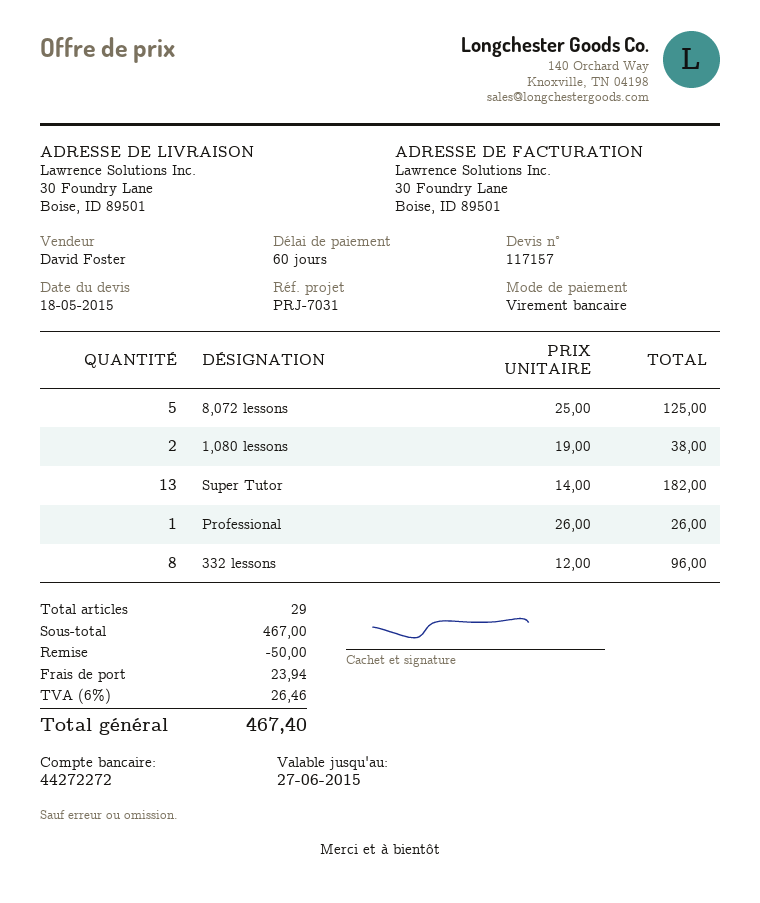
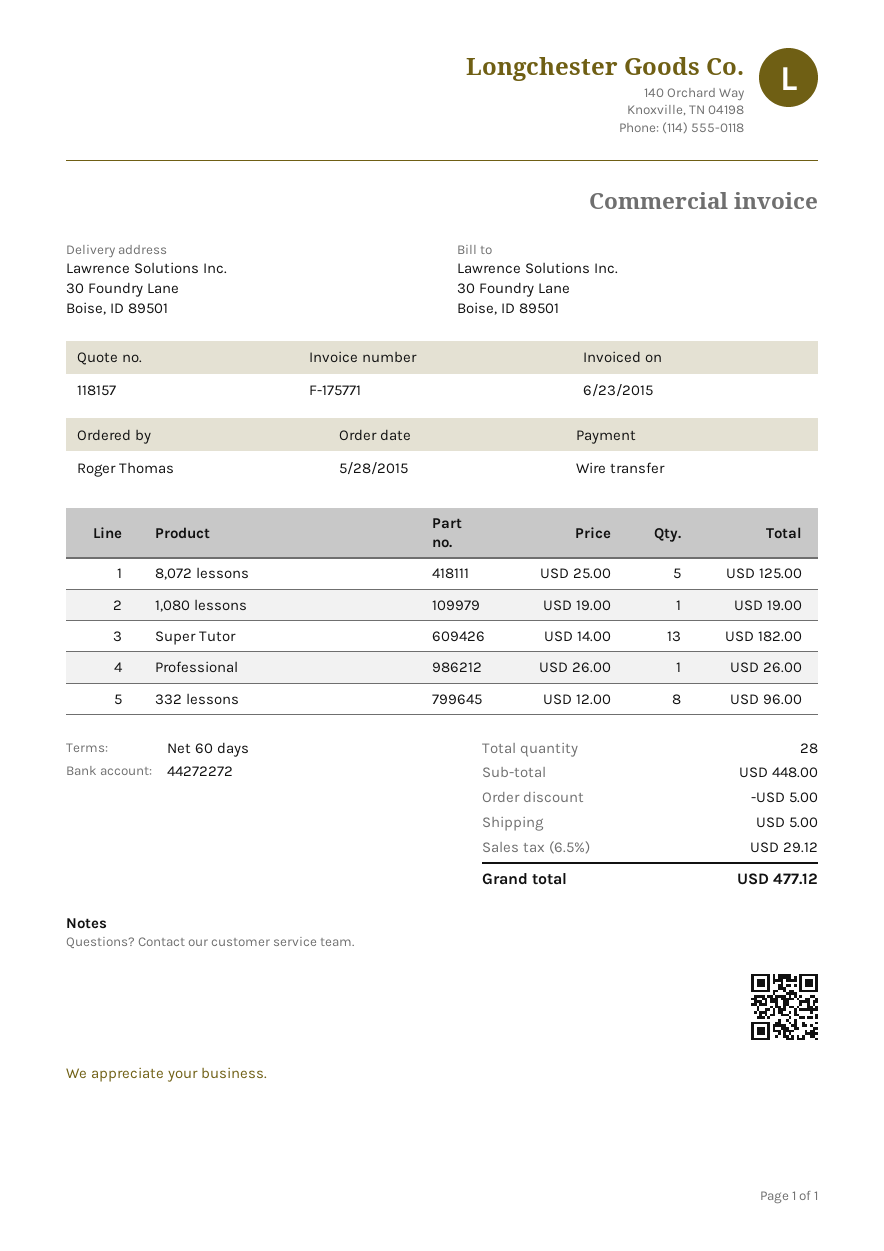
quote number: 117157 -> 118157
1,080 lessons: 2 x 19.00 = 38.00 -> 1 x 19.00 = 19.00
total quantity: 29 -> 28
subtotal: 467.00 -> 448.00
discount: 50.00 -> 5.00
shipping: 23.94 -> 5.00
tax: 6% = 26.46 -> 6.5% = 29.12
total: 467.40 -> 477.12

